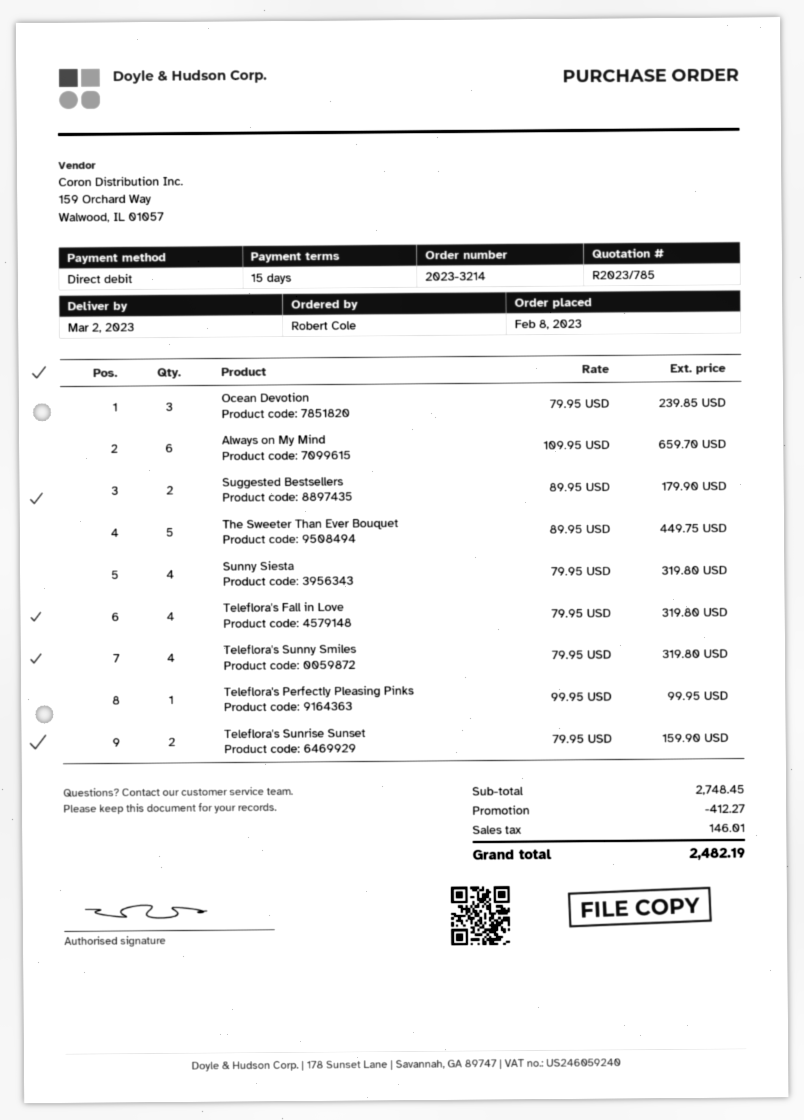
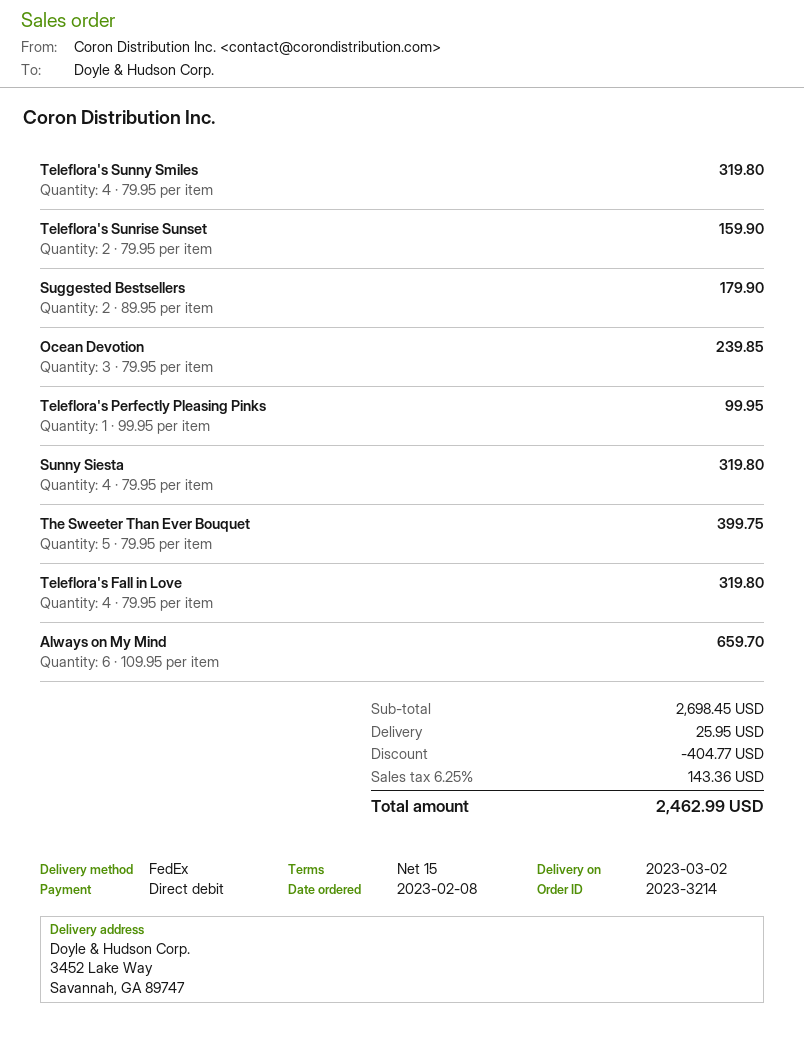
The Sweeter Than Ever Bouquet: 5 x 89.95 = 449.75 -> 5 x 79.95 = 399.75
subtotal: 2748.45 -> 2698.45
discount: 412.27 -> 404.77
shipping: none -> 25.95
tax: 146.01 -> 143.36
total: 2482.19 -> 2462.99

